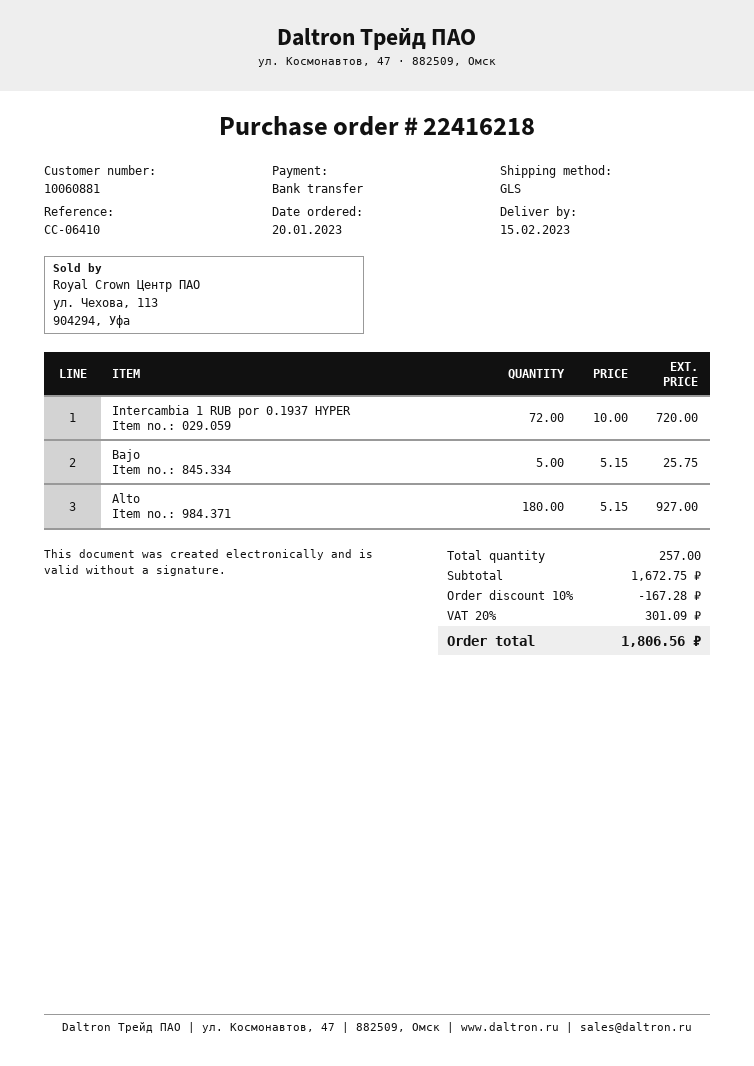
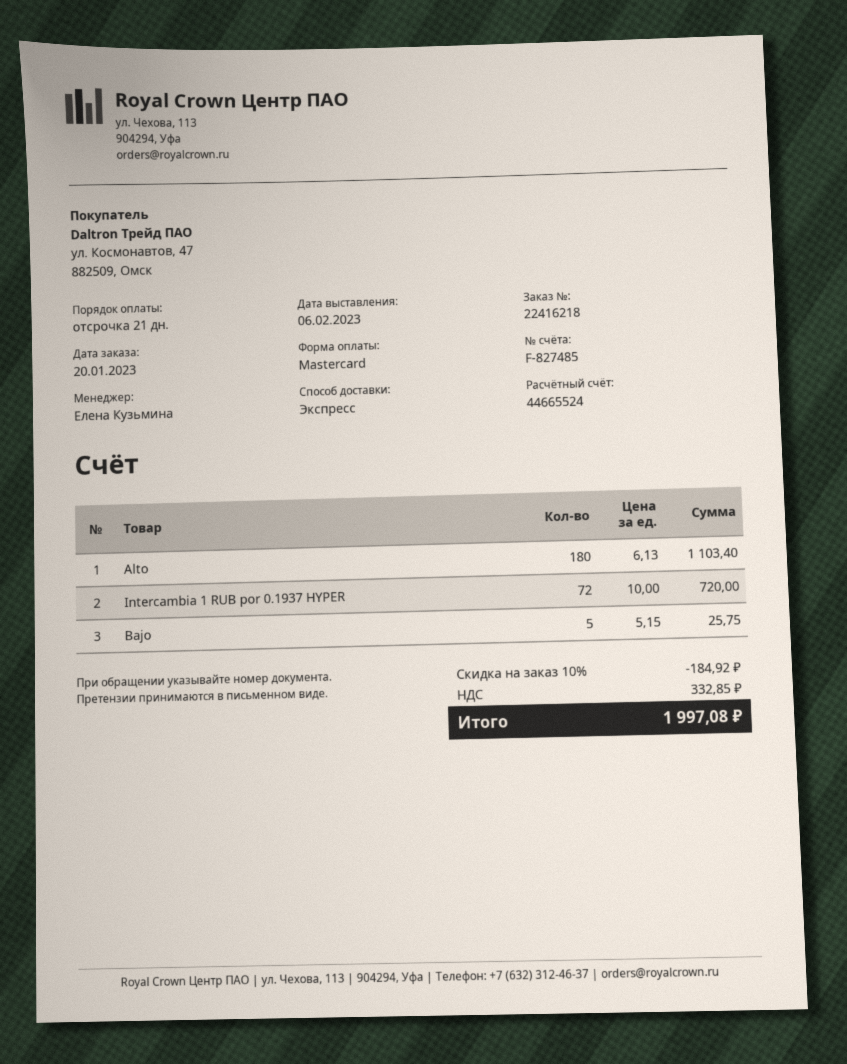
payment method: bank transfer -> Mastercard
shipping method: GLS -> express
Alto: 180 x 5.15 = 927.00 -> 180 x 6.13 = 1103.40
discount: 10% = 167.28 -> 10% = 184.92
tax: 301.09 -> 332.85
total: 1806.56 -> 1997.08

